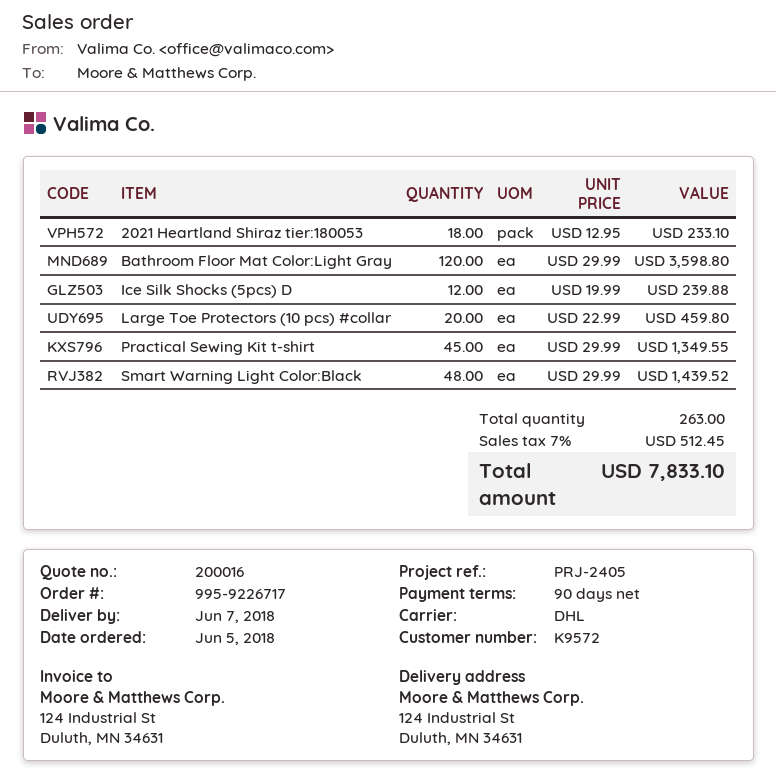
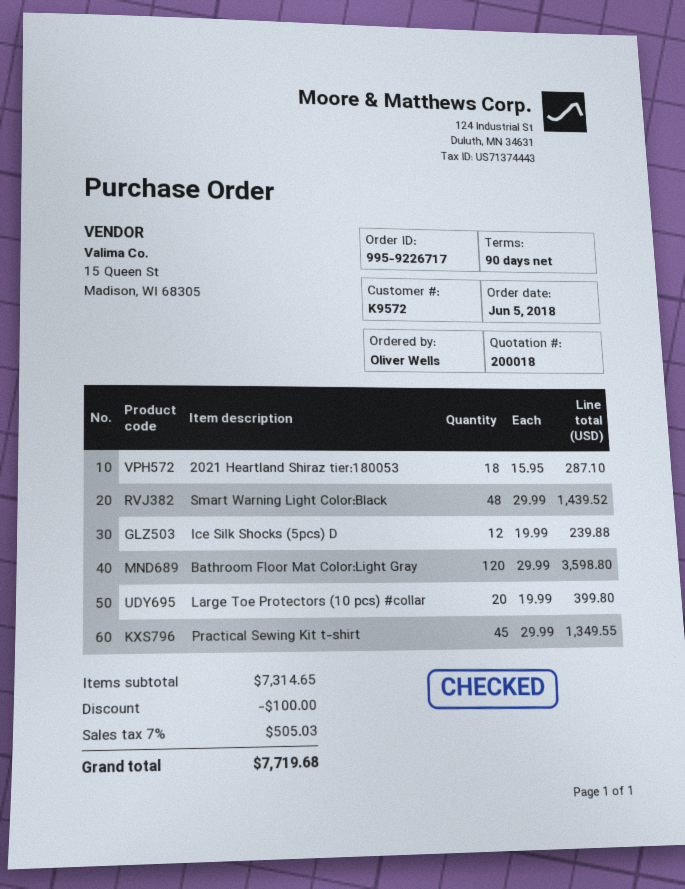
quote number: 200016 -> 200018
2021 Heartland Shiraz tier:180053: 18 x 12.95 = 233.10 -> 18 x 15.95 = 287.10
Large Toe Protectors (10 pcs) #collar: 20 x 22.99 = 459.80 -> 20 x 19.99 = 399.80
discount: none -> 100.00
tax: 7% = 512.45 -> 7% = 505.03
total: 7833.10 -> 7719.68

